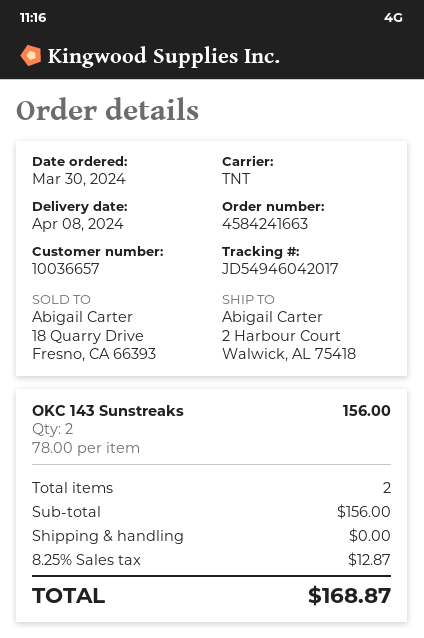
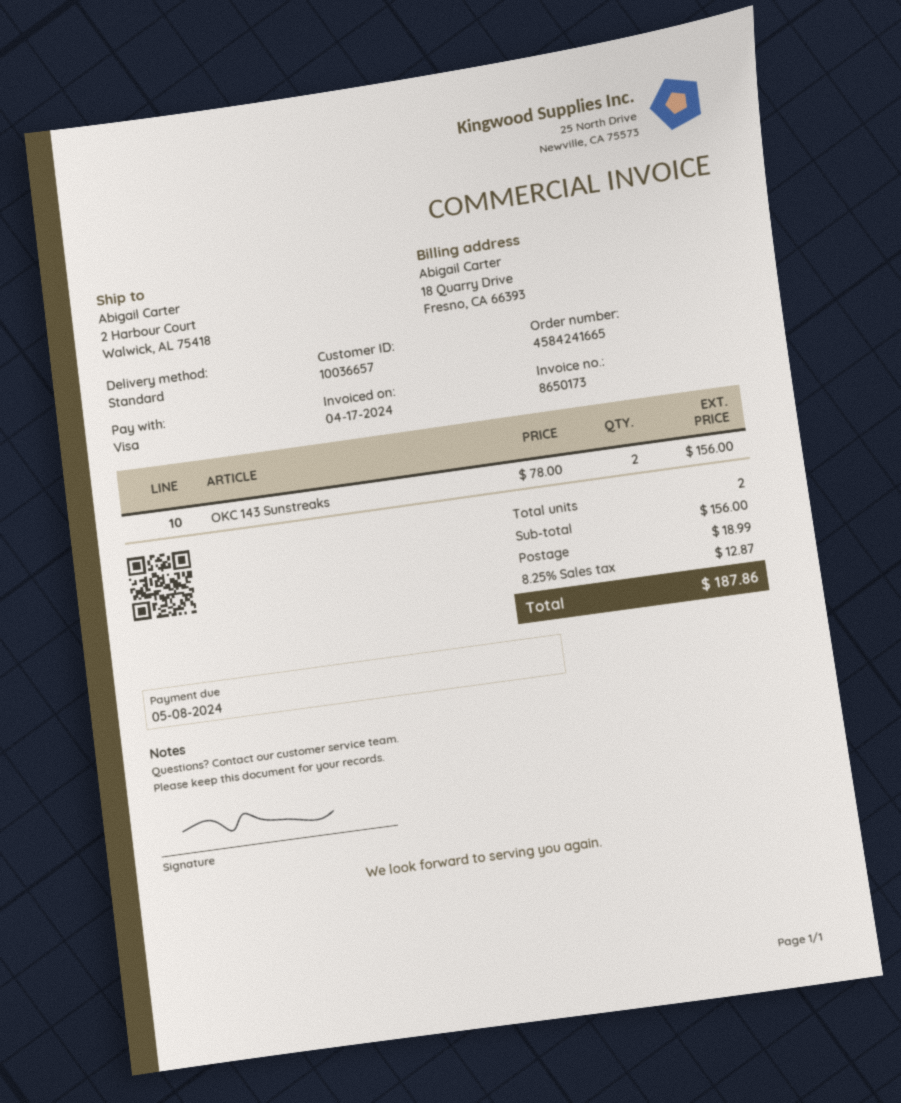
order number: 4584241663 -> 4584241665
shipping method: TNT -> standard
shipping: 0.00 -> 18.99
total: 168.87 -> 187.86

